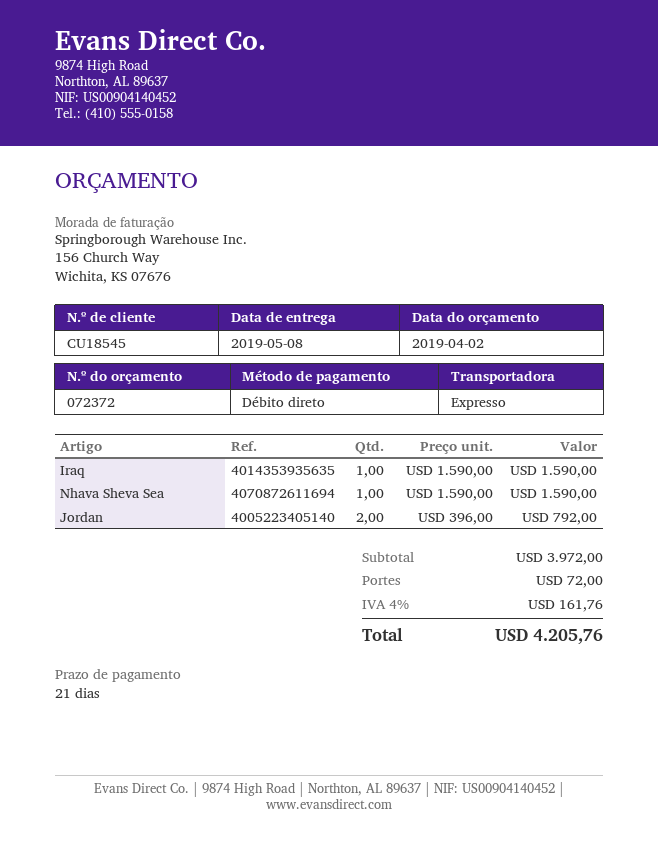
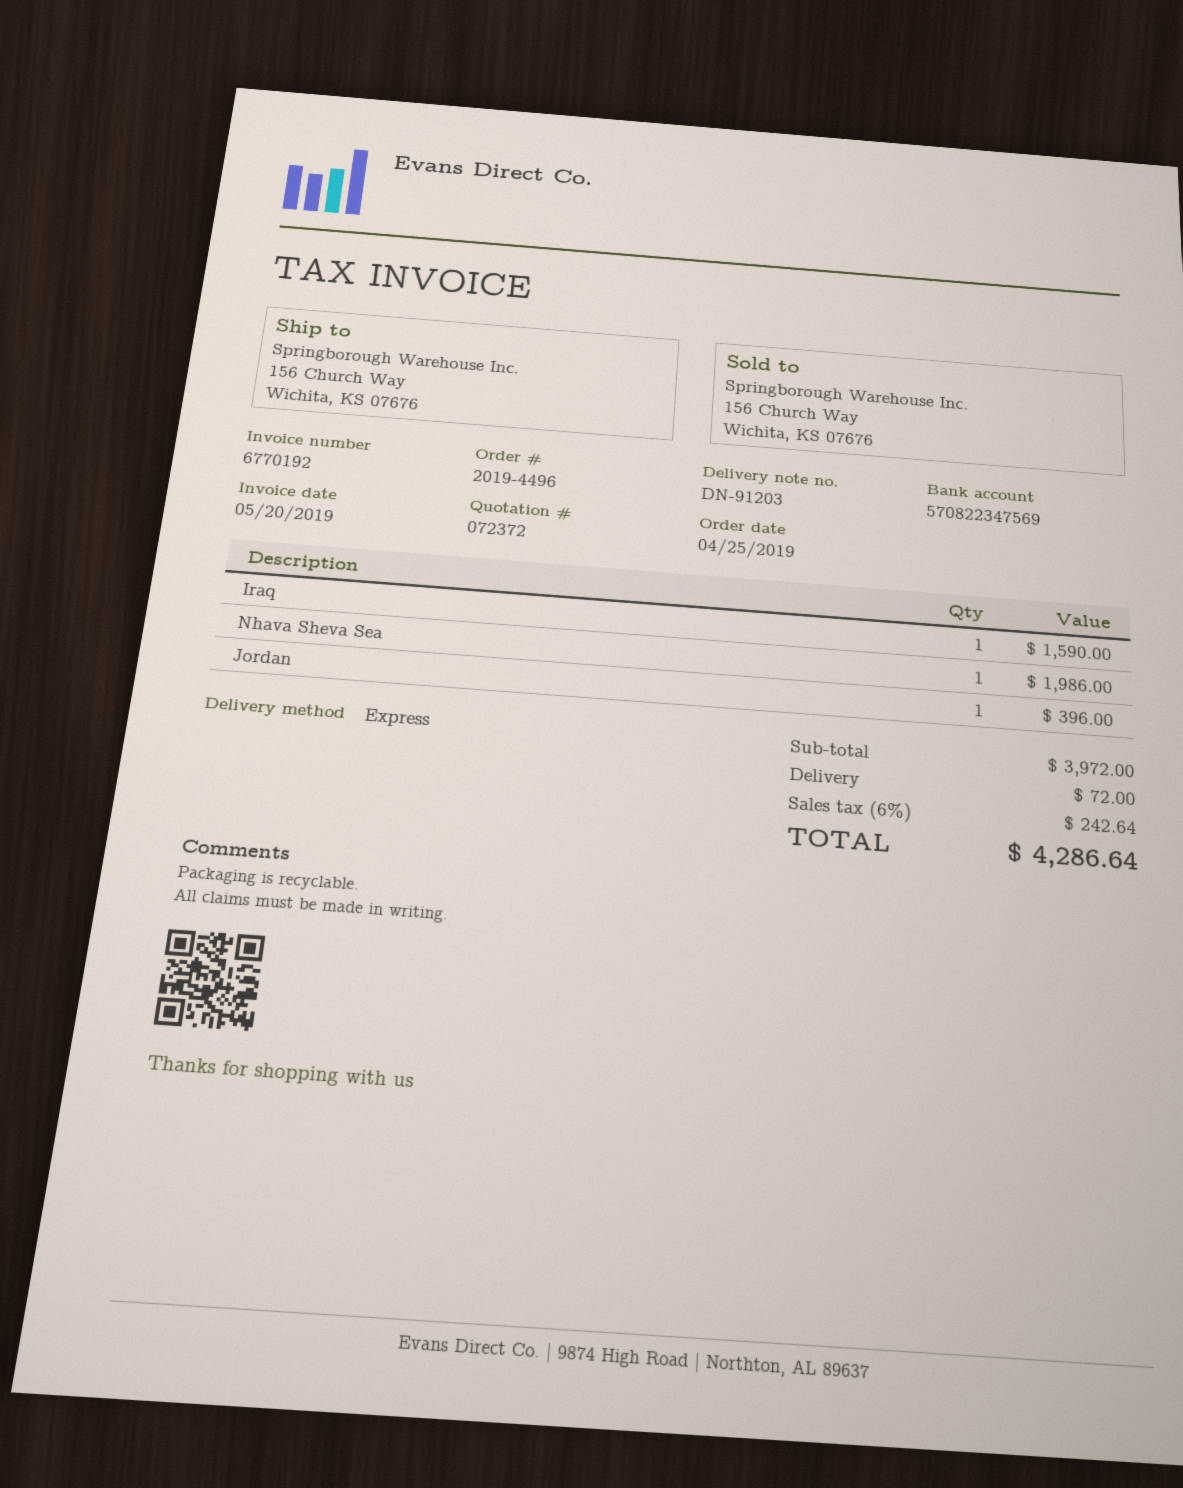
Nhava Sheva Sea: 1 for 1590.00 -> 1 for 1986.00
Jordan: 2 for 792.00 -> 1 for 396.00
tax: 4% = 161.76 -> 6% = 242.64
total: 4205.76 -> 4286.64

